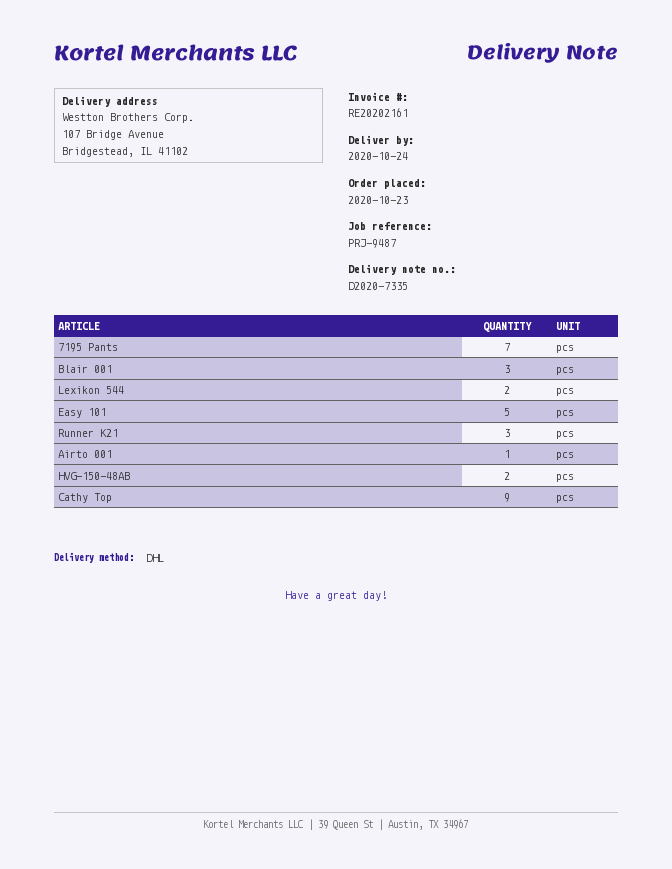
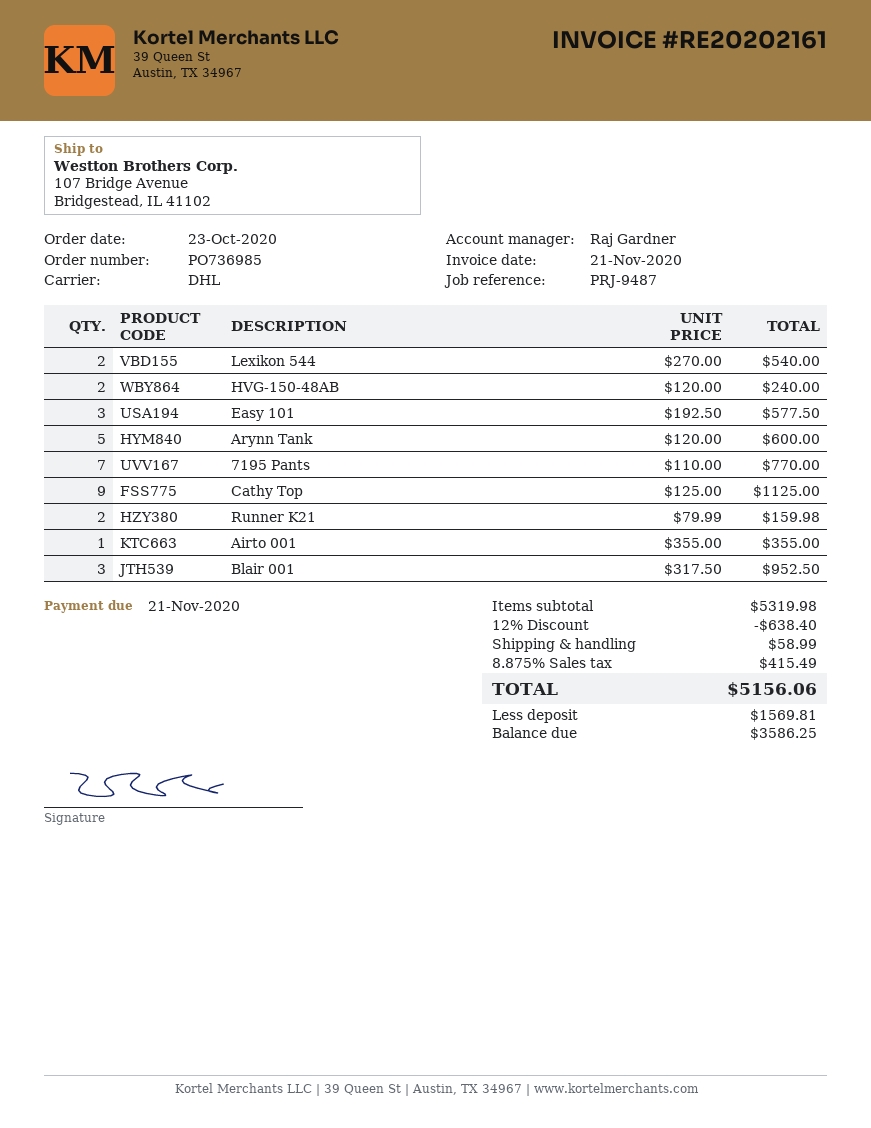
Easy 101: 5 -> 3
Runner K21: 3 -> 2
Arynn Tank: none -> 5

